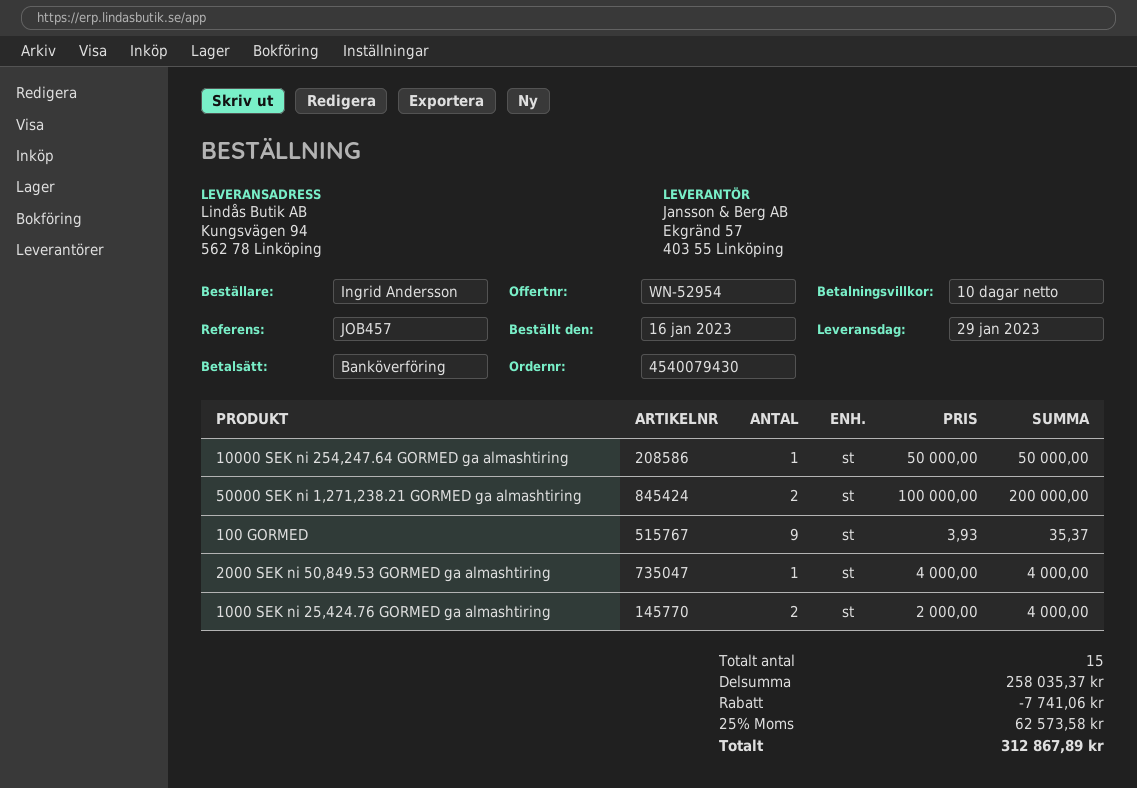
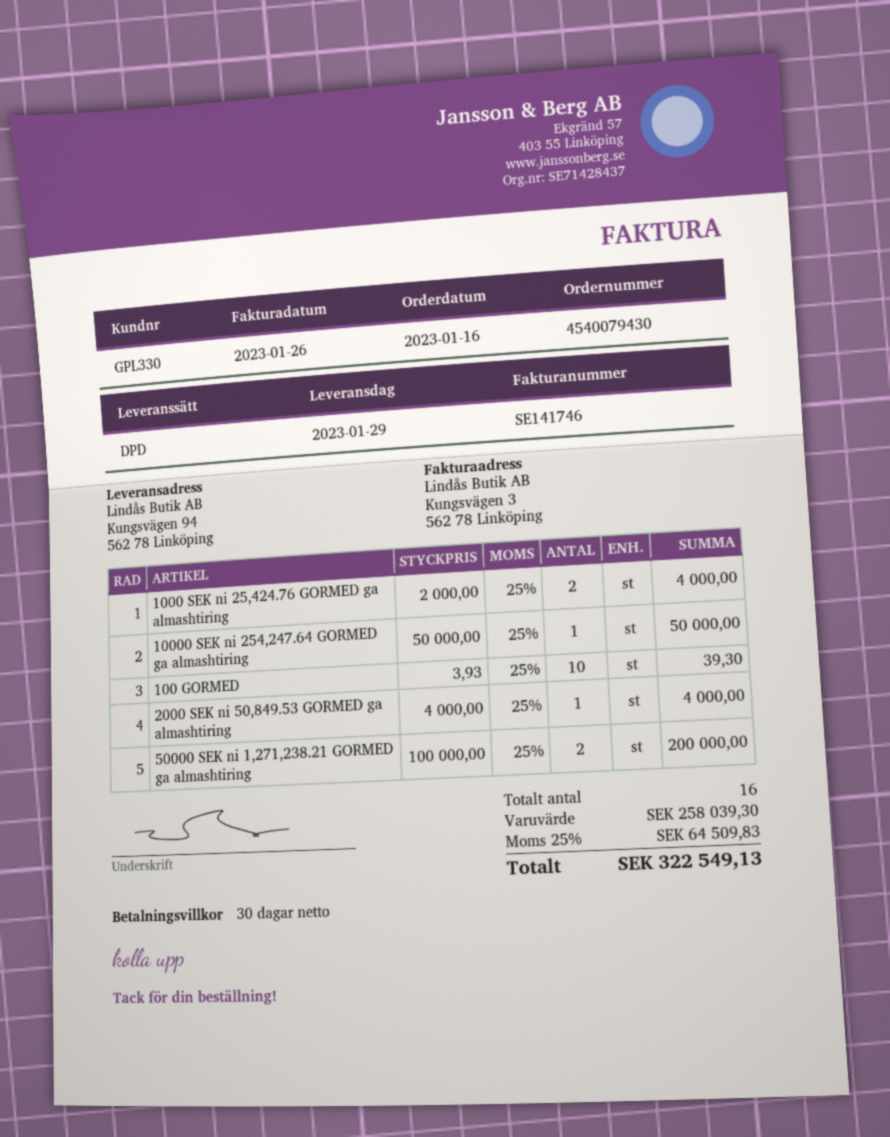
payment terms: 10 days -> 30 days
100 GORMED: 9 x 3.93 = 35.37 -> 10 x 3.93 = 39.30
total quantity: 15 -> 16
subtotal: 258035.37 -> 258039.30
discount: 7741.06 -> none
tax: 25% = 62573.58 -> 25% = 64509.83
total: 312867.89 -> 322549.13

